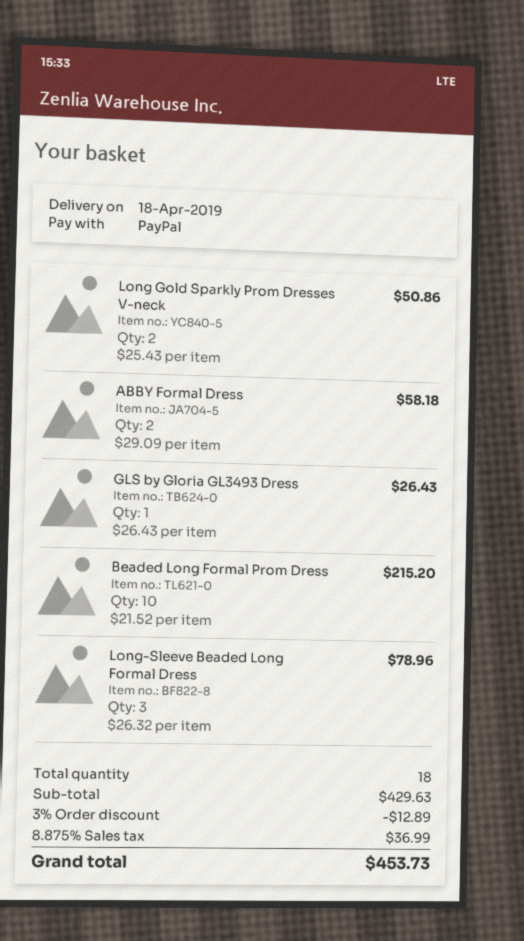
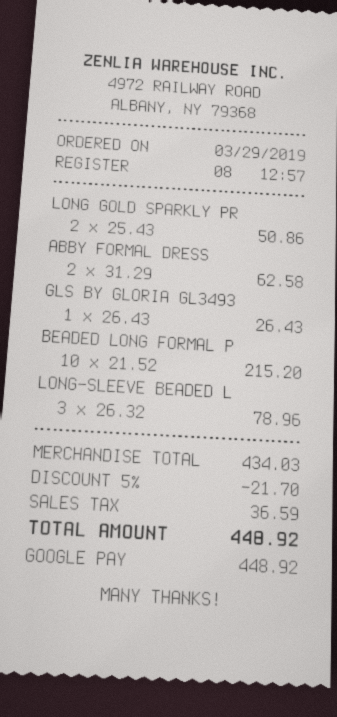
payment method: PayPal -> Google Pay
ABBY Formal Dress: 2 x 29.09 = 58.18 -> 2 x 31.29 = 62.58
subtotal: 429.63 -> 434.03
discount: 3% = 12.89 -> 5% = 21.70
tax: 36.99 -> 36.59
total: 453.73 -> 448.92

